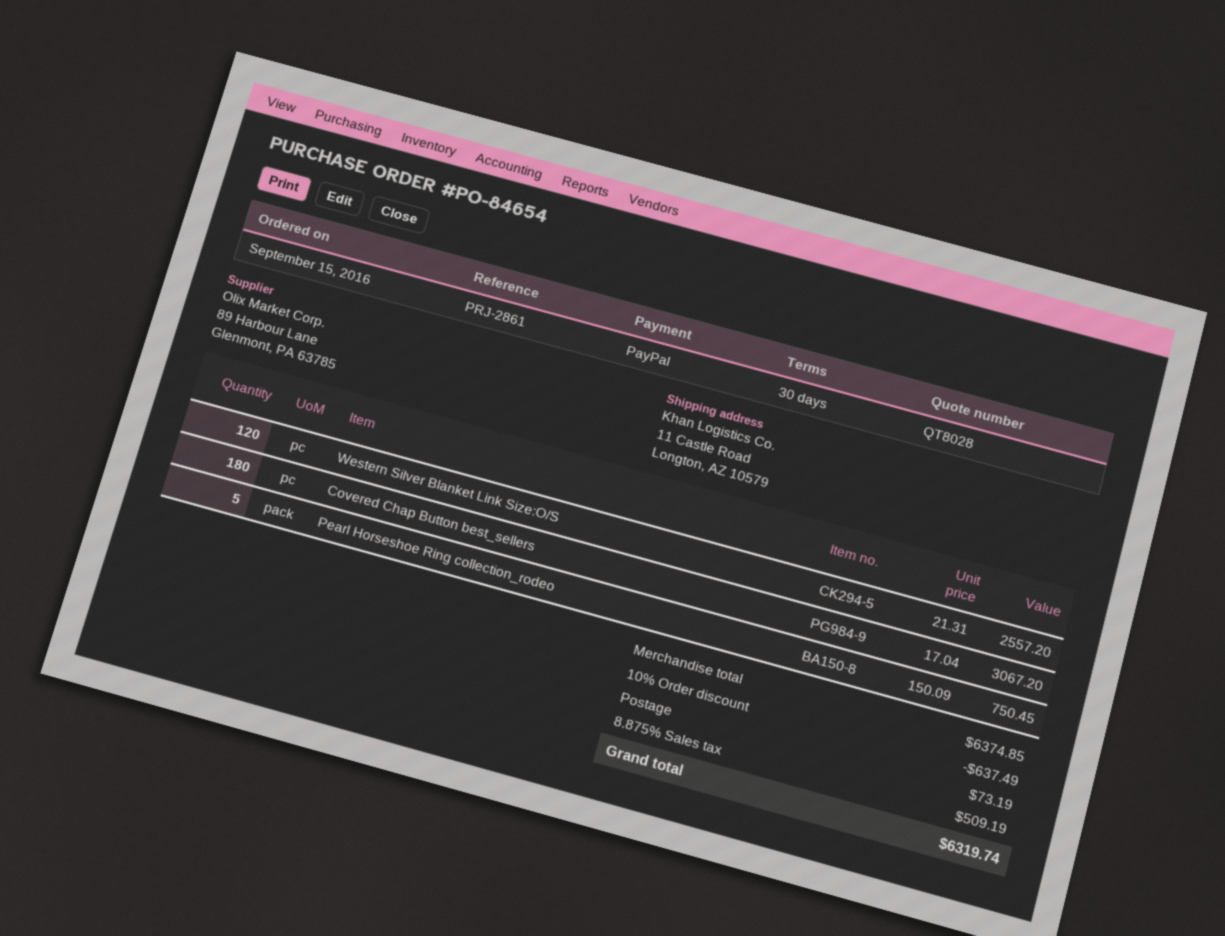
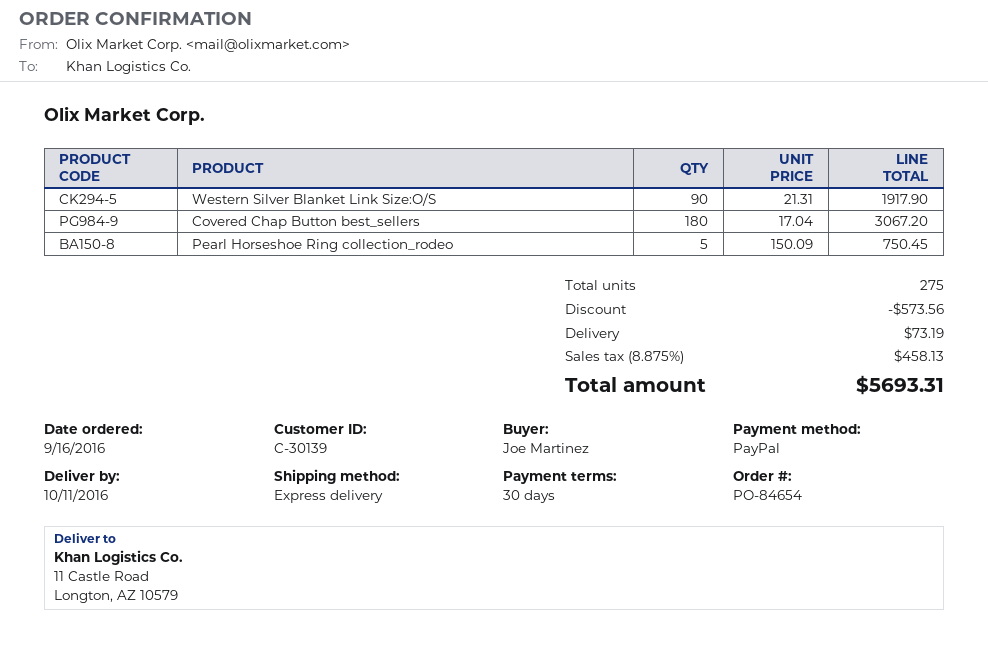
order date: 2016-09-15 -> 2016-09-16
Western Silver Blanket Link Size:O/S: 120 x 21.31 = 2557.20 -> 90 x 21.31 = 1917.90
discount: 637.49 -> 573.56
tax: 8.875% = 509.19 -> 8.875% = 458.13
total: 6319.74 -> 5693.31

